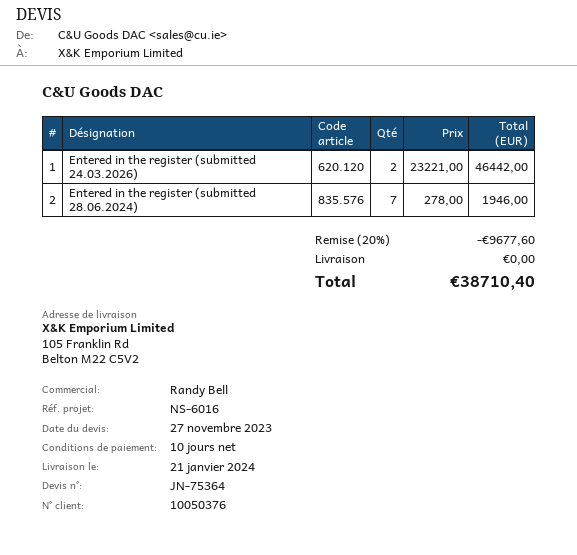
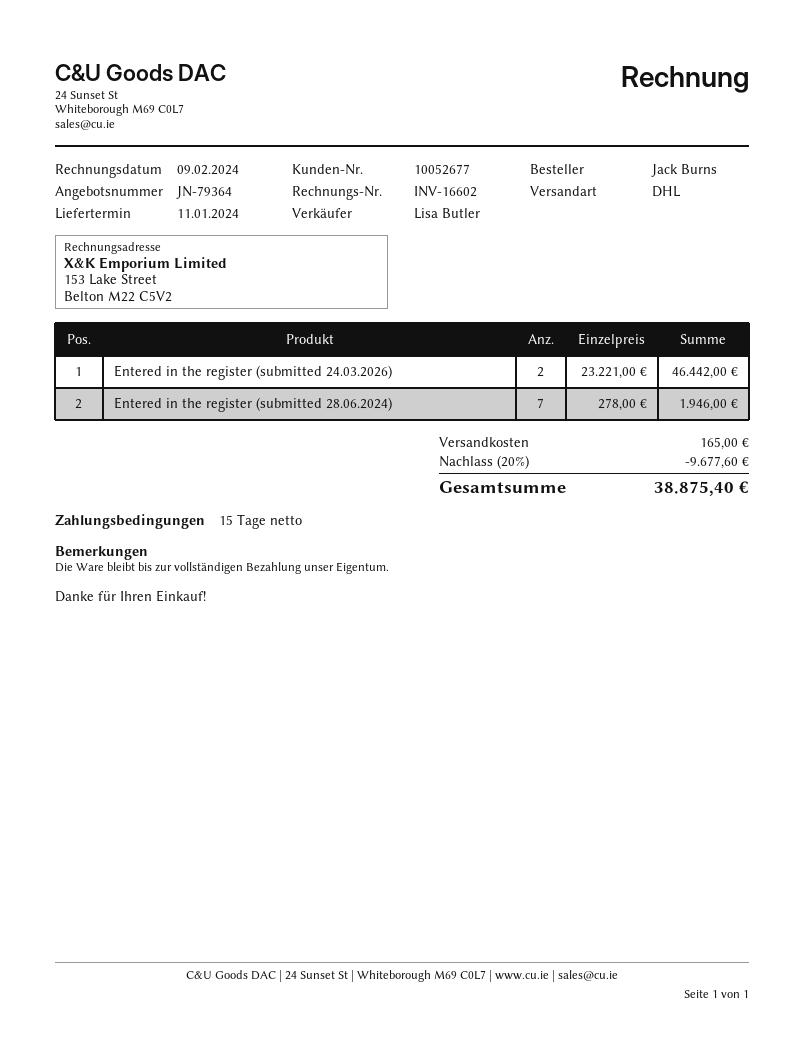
quote number: JN-75364 -> JN-79364
delivery date: 2024-01-21 -> 2024-01-11
payment terms: 10 days -> 15 days
customer number: 10050376 -> 10052677
sales rep: Randy Bell -> Lisa Butler
shipping: 0.00 -> 165.00
total: 38710.40 -> 38875.40

